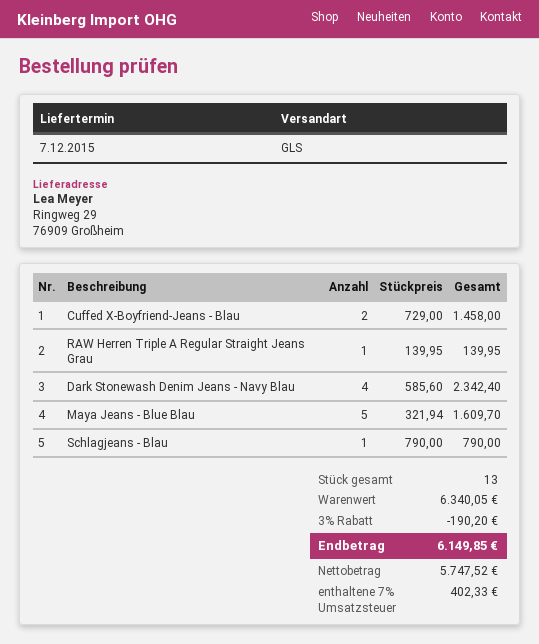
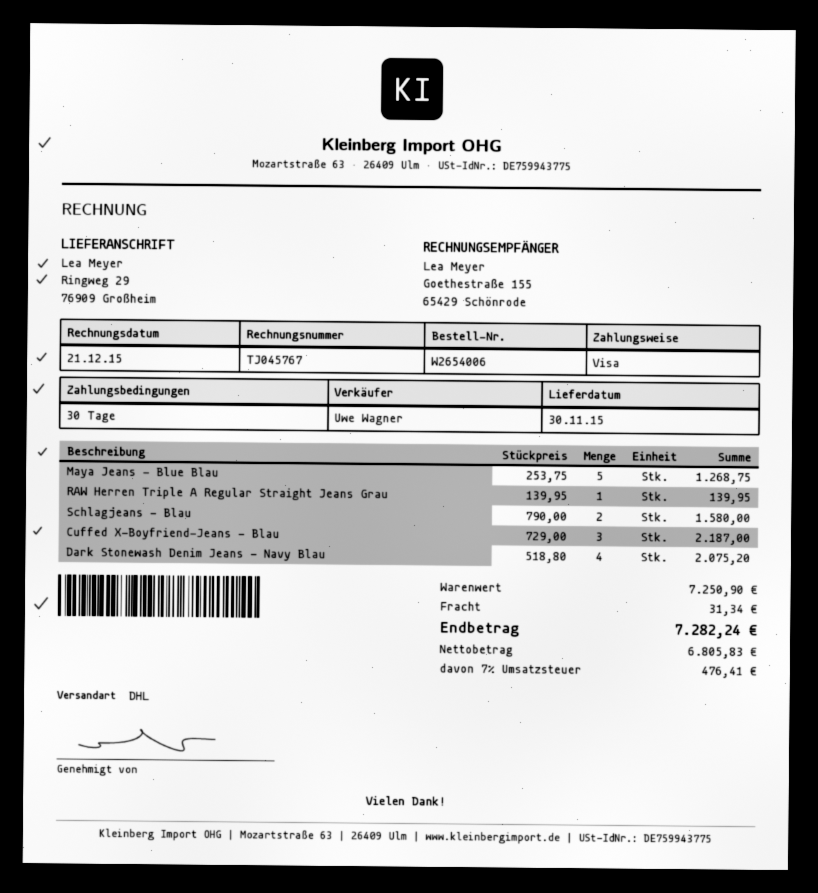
delivery date: 2015-12-07 -> 2015-11-30
shipping method: GLS -> DHL
Cuffed X-Boyfriend-Jeans - Blau: 2 x 729.00 = 1458.00 -> 3 x 729.00 = 2187.00
Dark Stonewash Denim Jeans - Navy Blau: 4 x 585.60 = 2342.40 -> 4 x 518.80 = 2075.20
Maya Jeans - Blue Blau: 5 x 321.94 = 1609.70 -> 5 x 253.75 = 1268.75
Schlagjeans - Blau: 1 x 790.00 = 790.00 -> 2 x 790.00 = 1580.00
subtotal: 6340.05 -> 7250.90
discount: 3% = 190.20 -> none
shipping: none -> 31.34
net: 5747.52 -> 6805.83
tax: 7% = 402.33 -> 7% = 476.41
total: 6149.85 -> 7282.24

